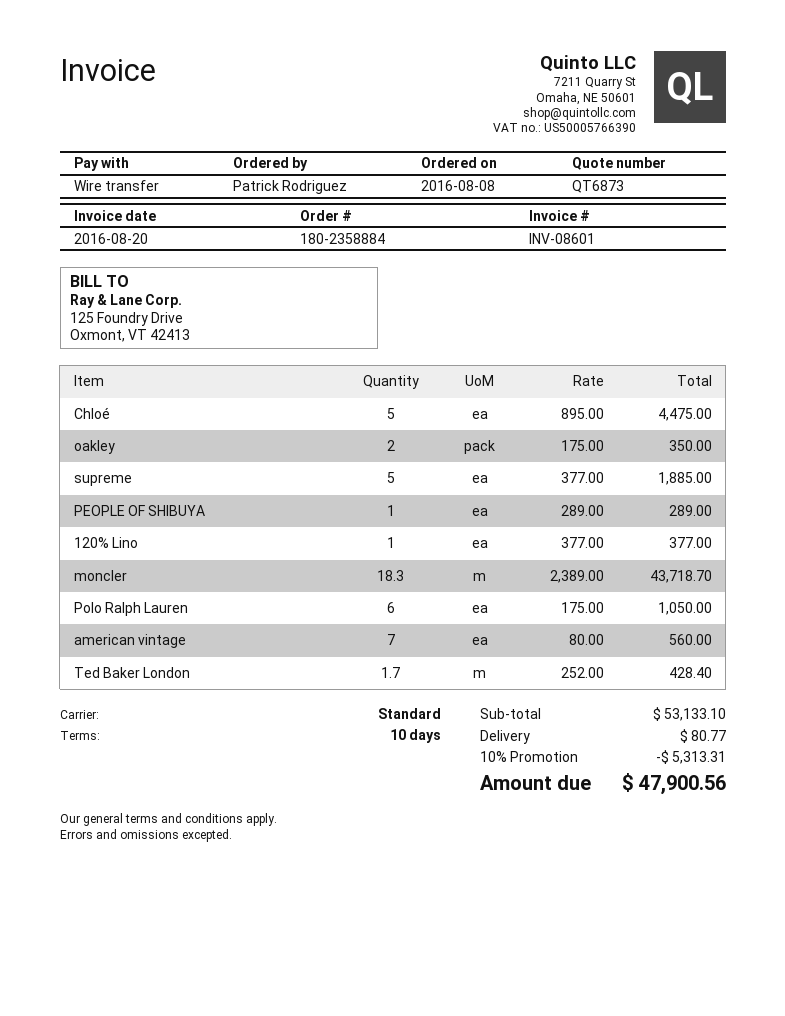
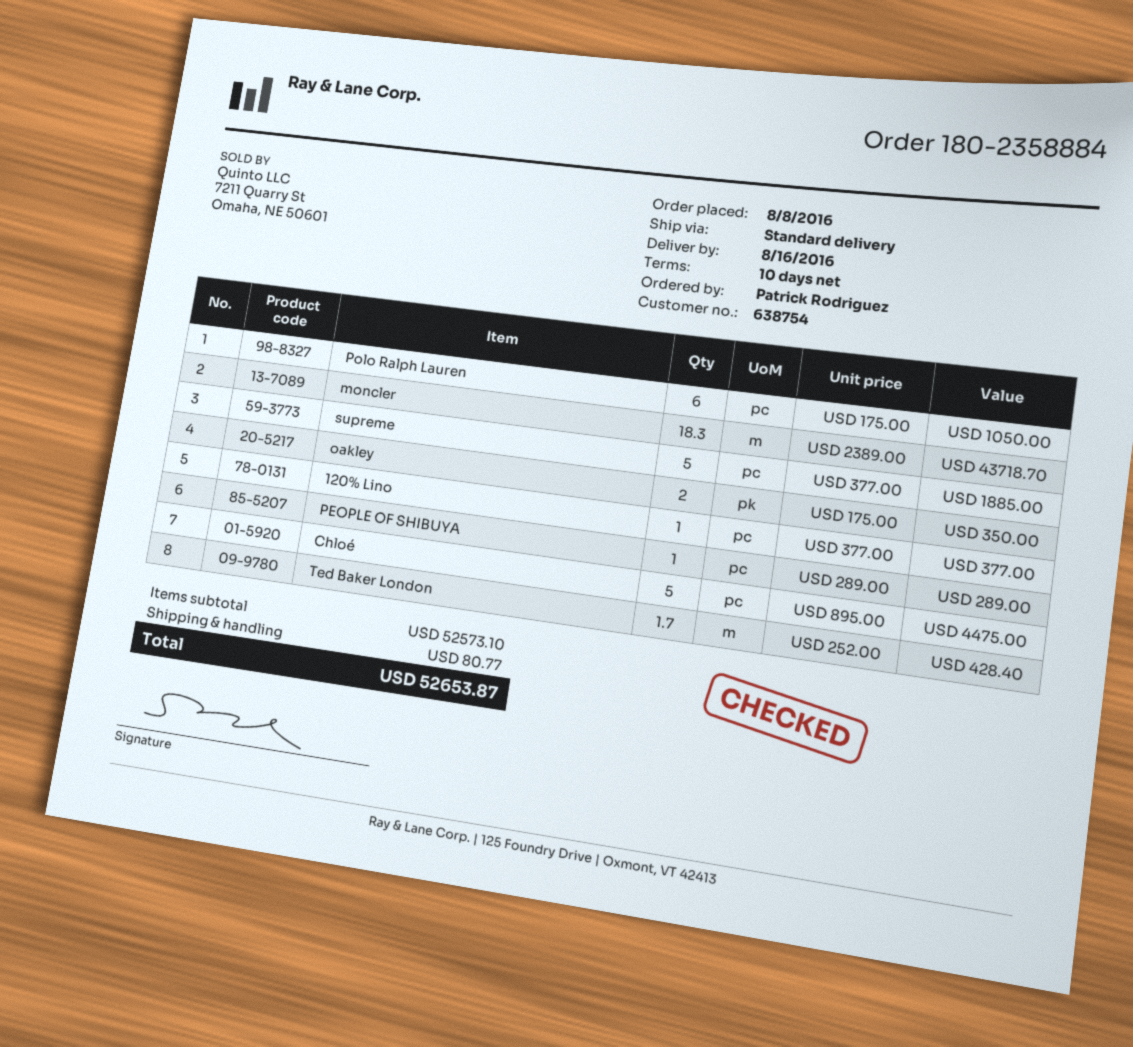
american vintage: 7 x 80.00 = 560.00 -> none
subtotal: 53133.10 -> 52573.10
discount: 10% = 5313.31 -> none
total: 47900.56 -> 52653.87

